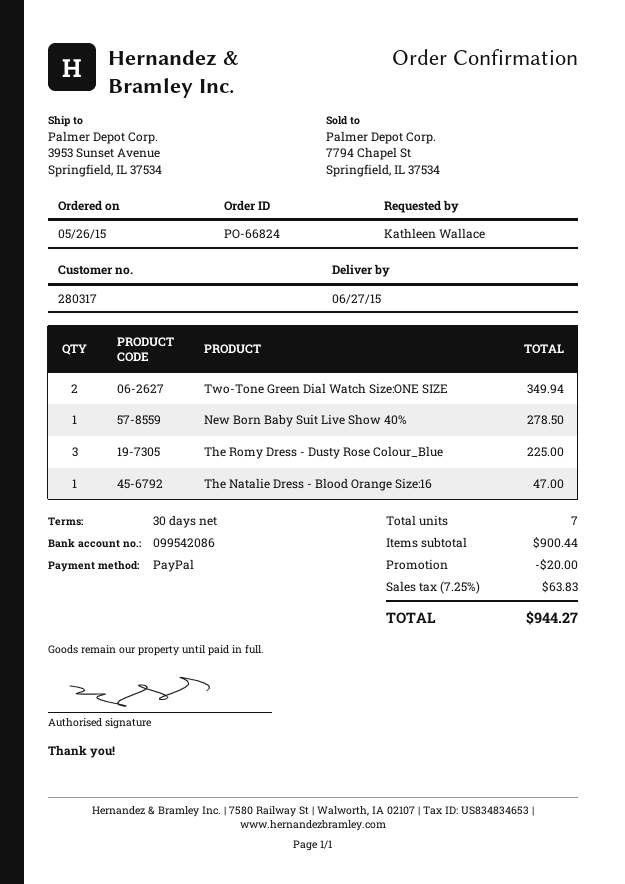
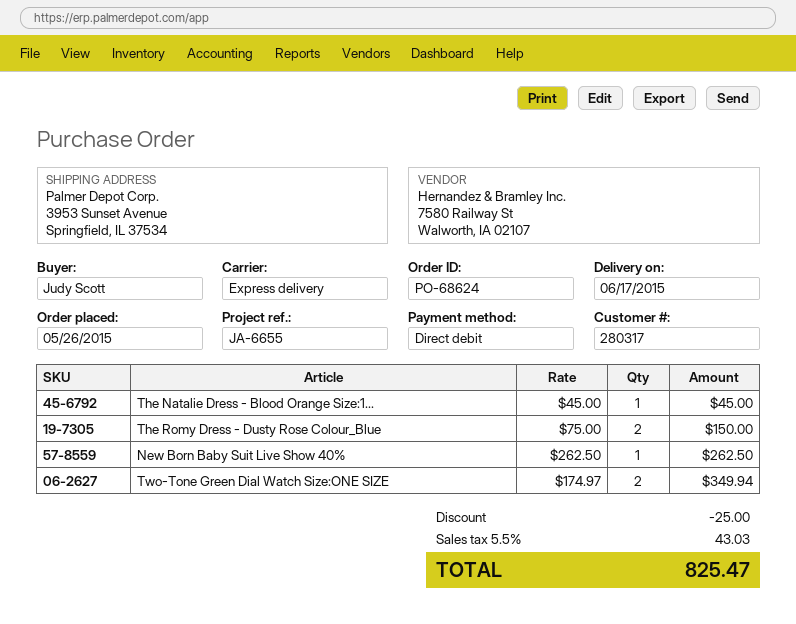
order number: PO-66824 -> PO-68624
delivery date: 2015-06-27 -> 2015-06-17
ordered by: Kathleen Wallace -> Judy Scott
payment method: PayPal -> direct debit
New Born Baby Suit Live Show 40%: 1 for 278.50 -> 1 for 262.50
The Romy Dress - Dusty Rose Colour_Blue: 3 for 225.00 -> 2 for 150.00
The Natalie Dress - Blood Orange Size:16: 1 for 47.00 -> 1 for 45.00
discount: 20.00 -> 25.00
tax: 7.25% = 63.83 -> 5.5% = 43.03
total: 944.27 -> 825.47

